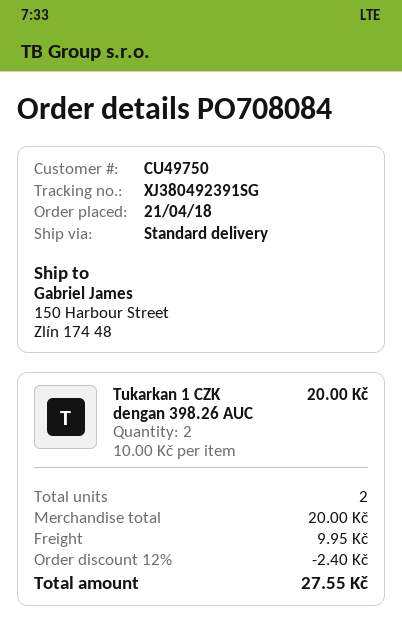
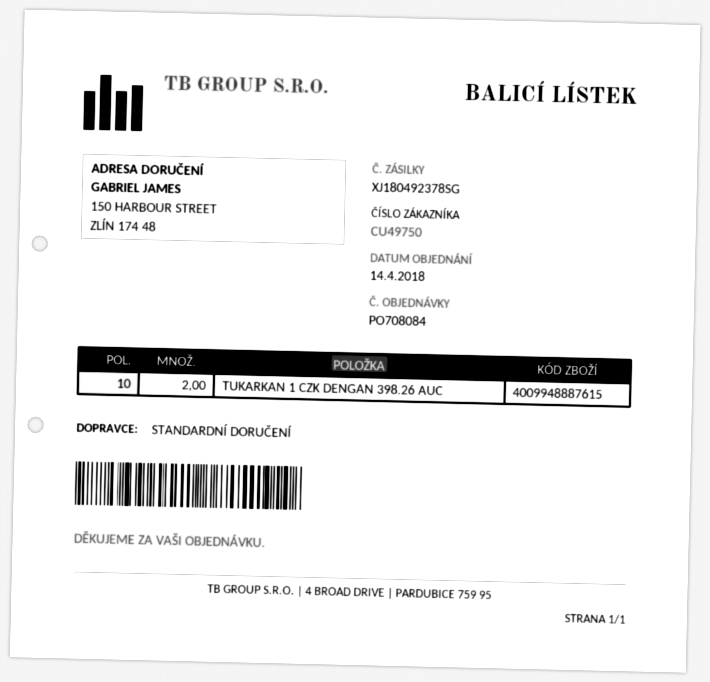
order date: 2018-04-21 -> 2018-04-14
tracking number: XJ380492391SG -> XJ180492378SG

